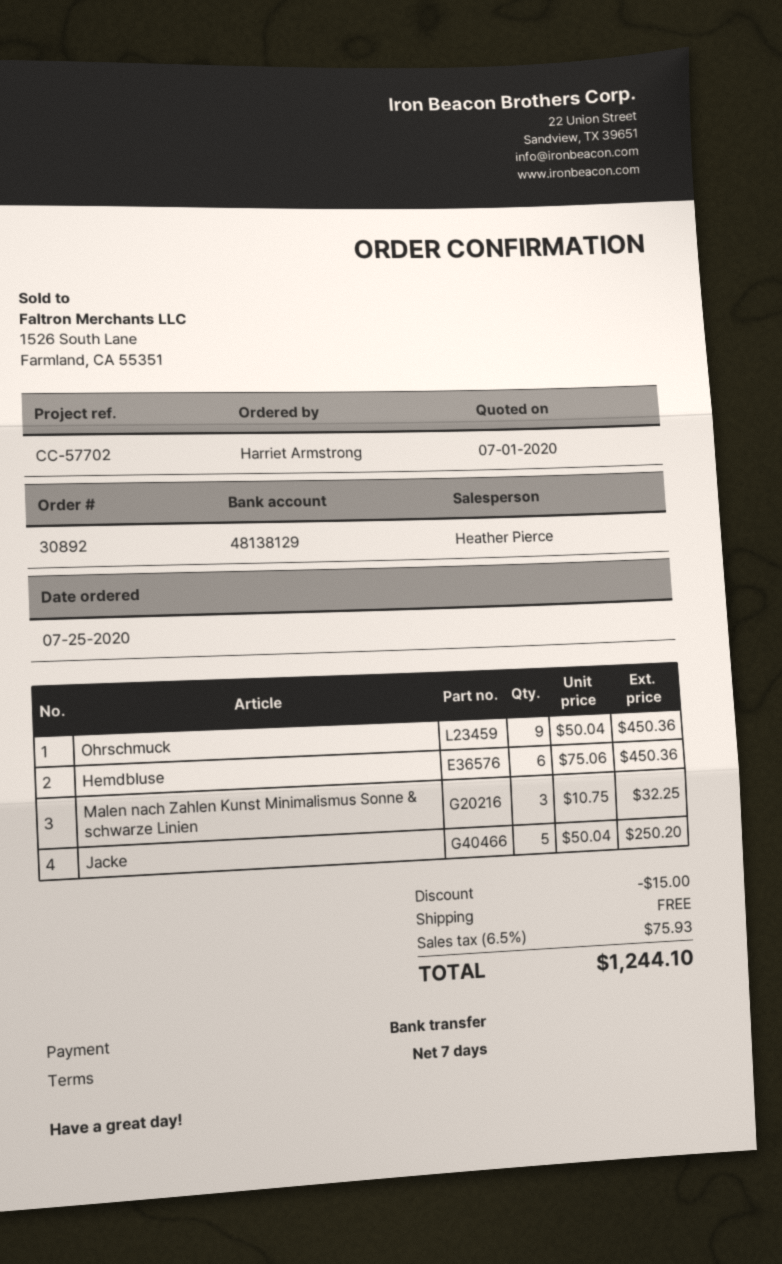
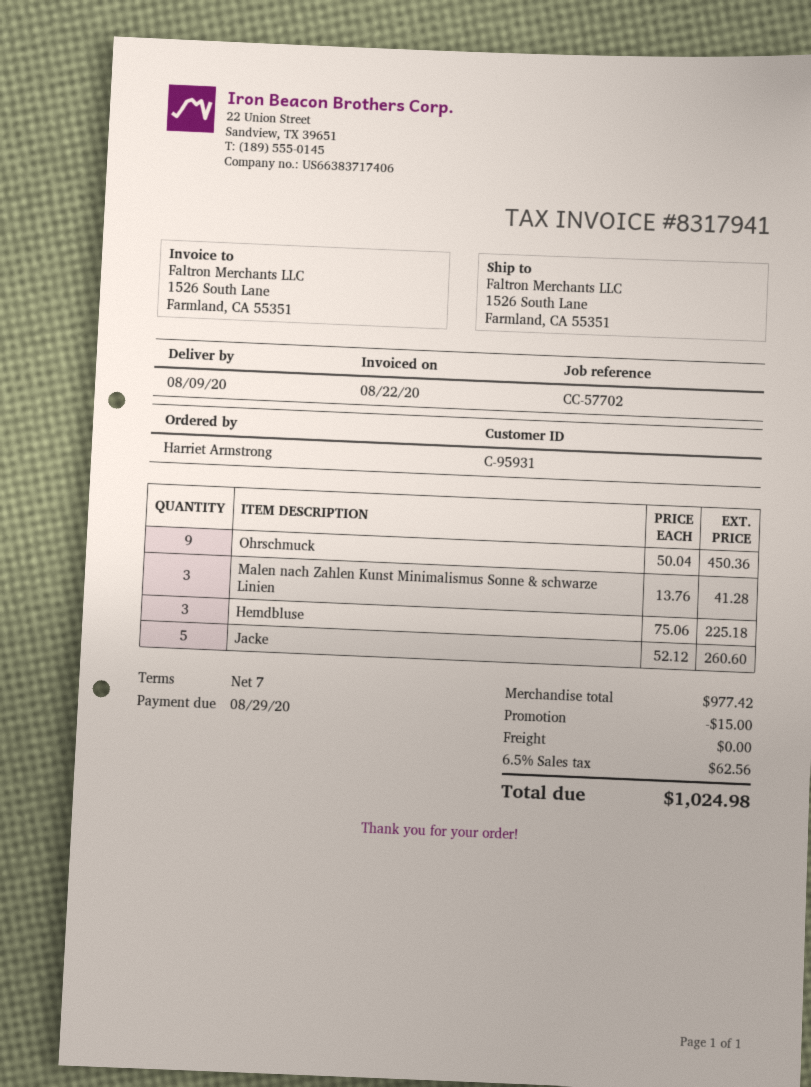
Hemdbluse: 6 x 75.06 = 450.36 -> 3 x 75.06 = 225.18
Malen nach Zahlen Kunst Minimalismus Sonne & schwarze Linien: 3 x 10.75 = 32.25 -> 3 x 13.76 = 41.28
Jacke: 5 x 50.04 = 250.20 -> 5 x 52.12 = 260.60
tax: 6.5% = 75.93 -> 6.5% = 62.56
total: 1244.10 -> 1024.98

